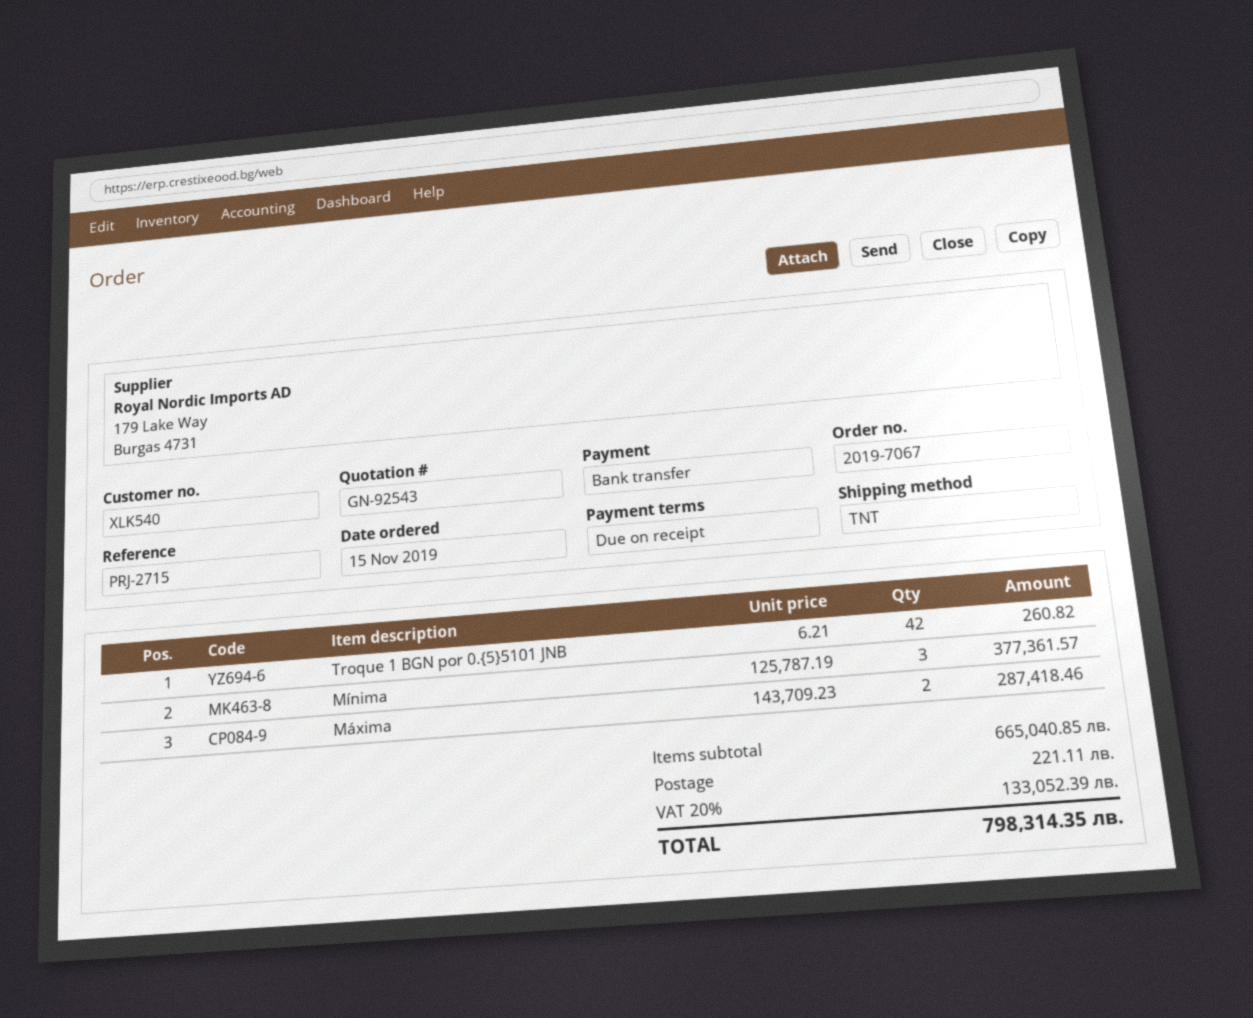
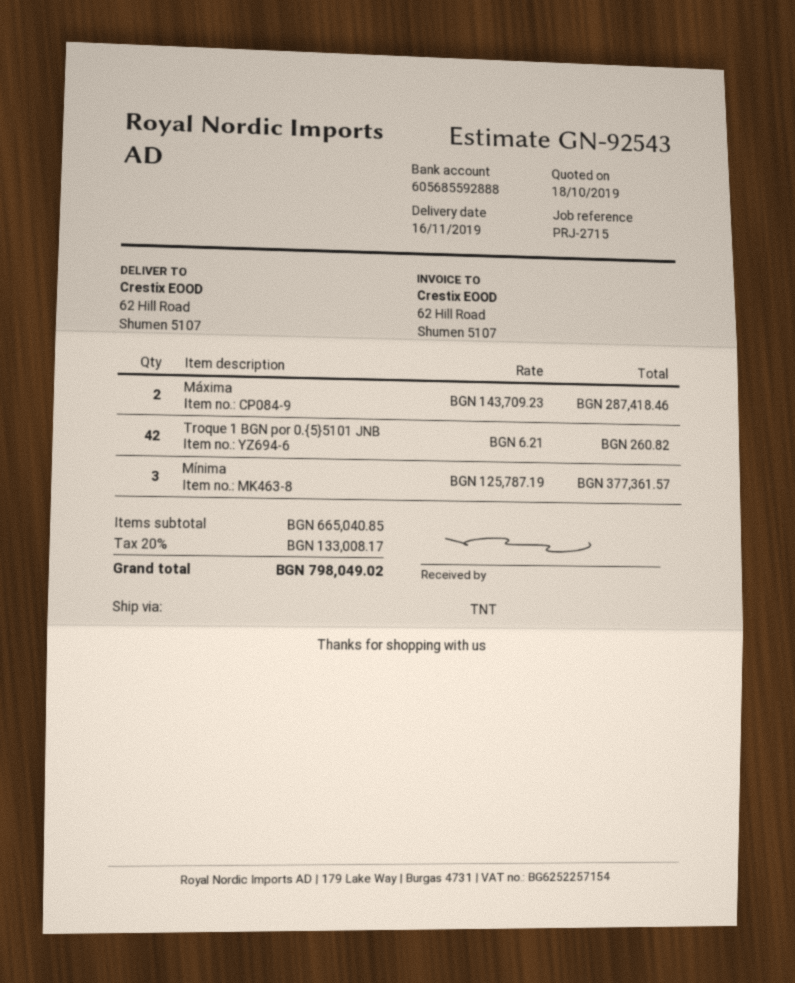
shipping: 221.11 -> none
tax: 20% = 133052.39 -> 20% = 133008.17
total: 798314.35 -> 798049.02

